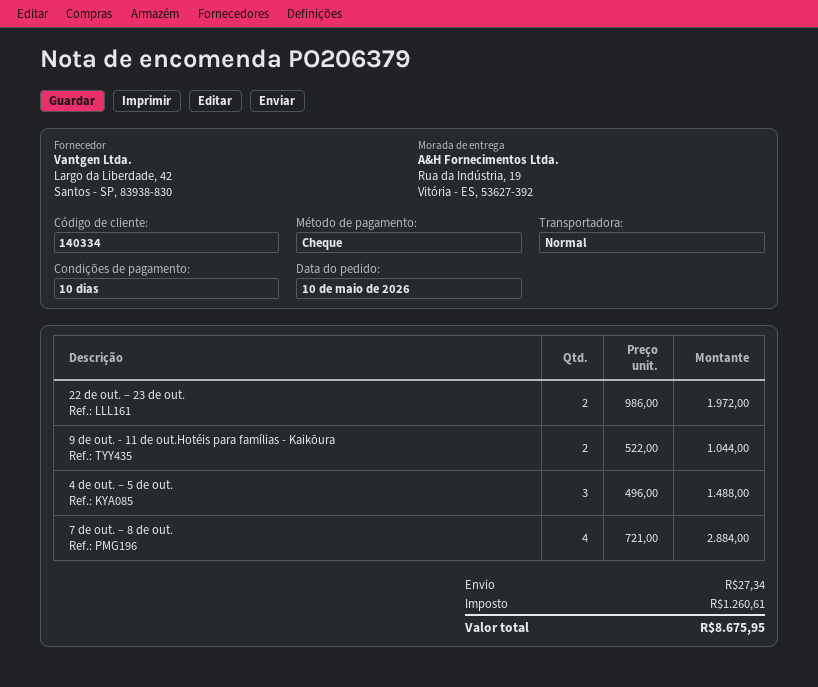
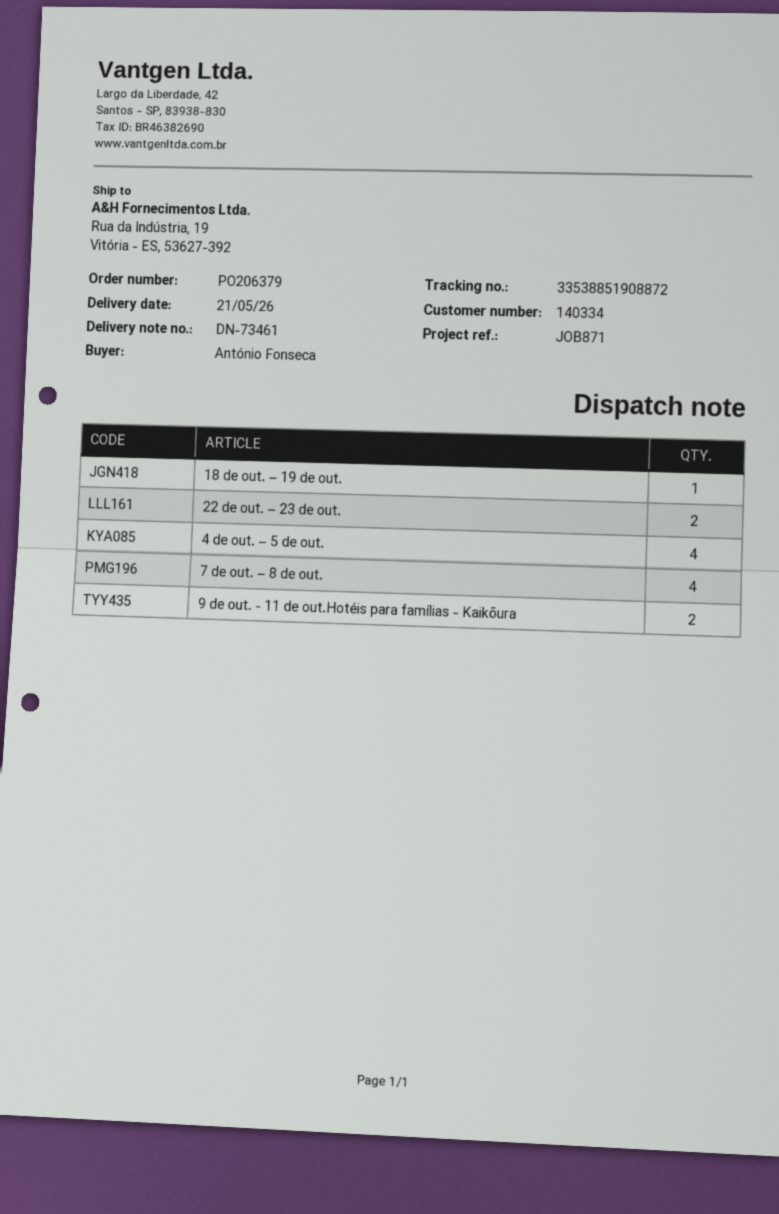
4 de out. – 5 de out.: 3 -> 4
18 de out. – 19 de out.: none -> 1

